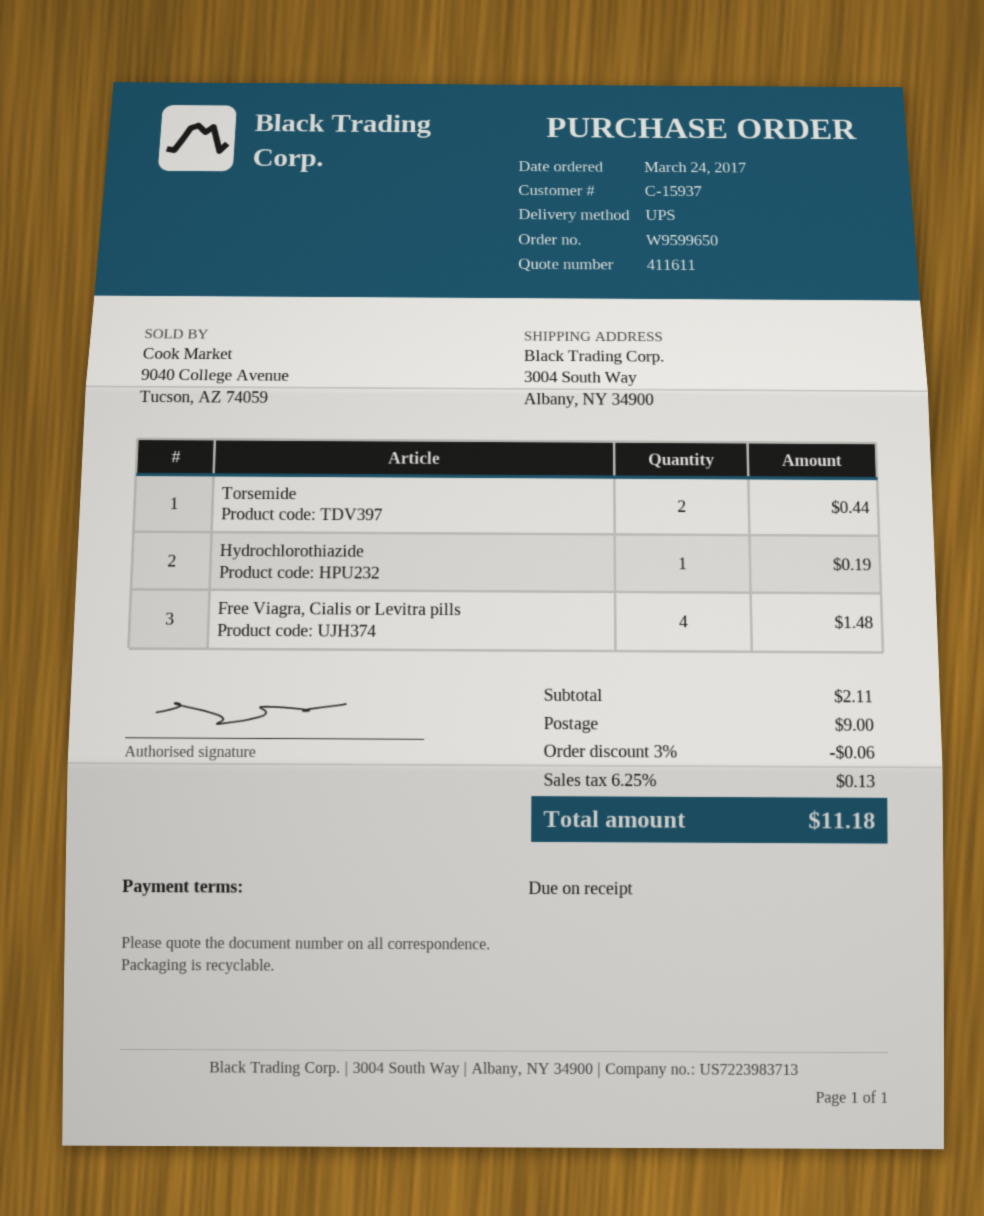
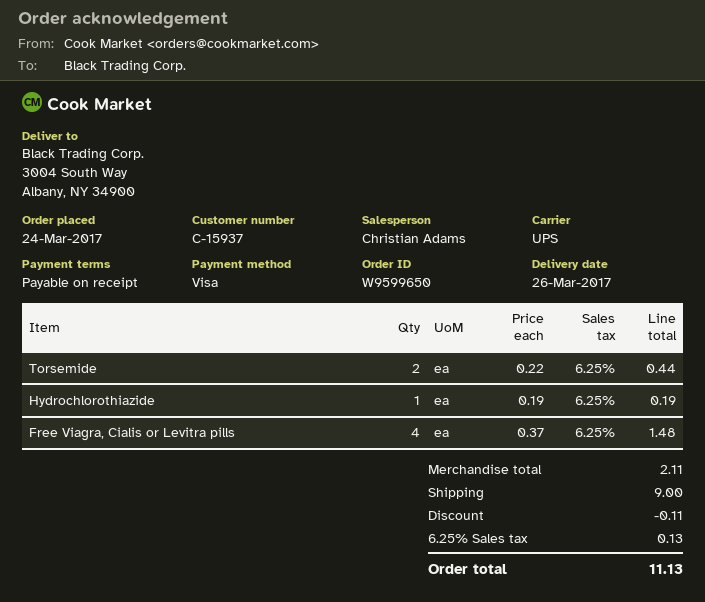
discount: 0.06 -> 0.11
total: 11.18 -> 11.13

